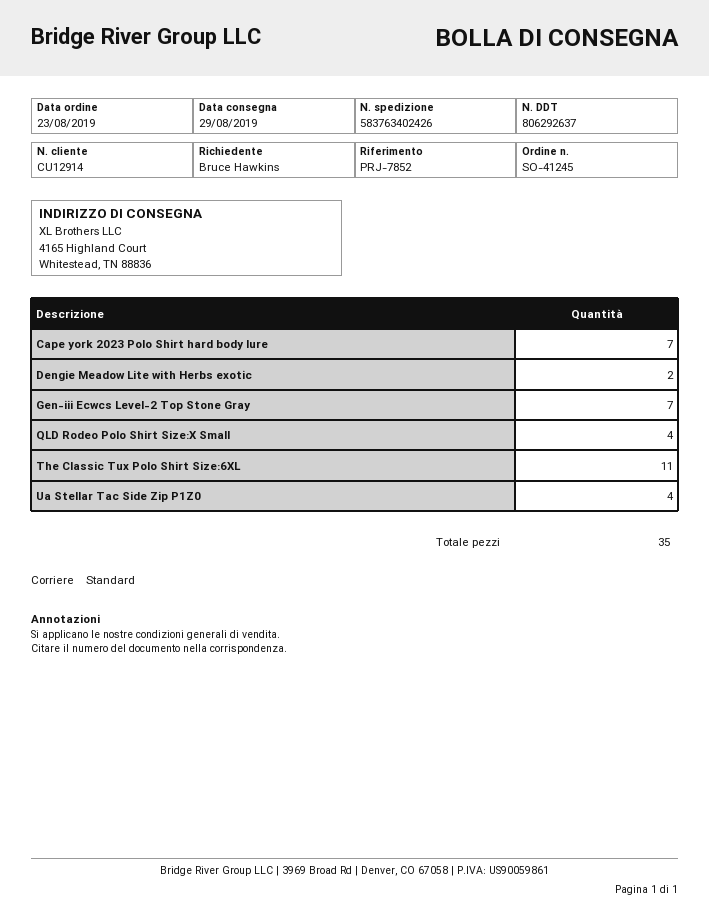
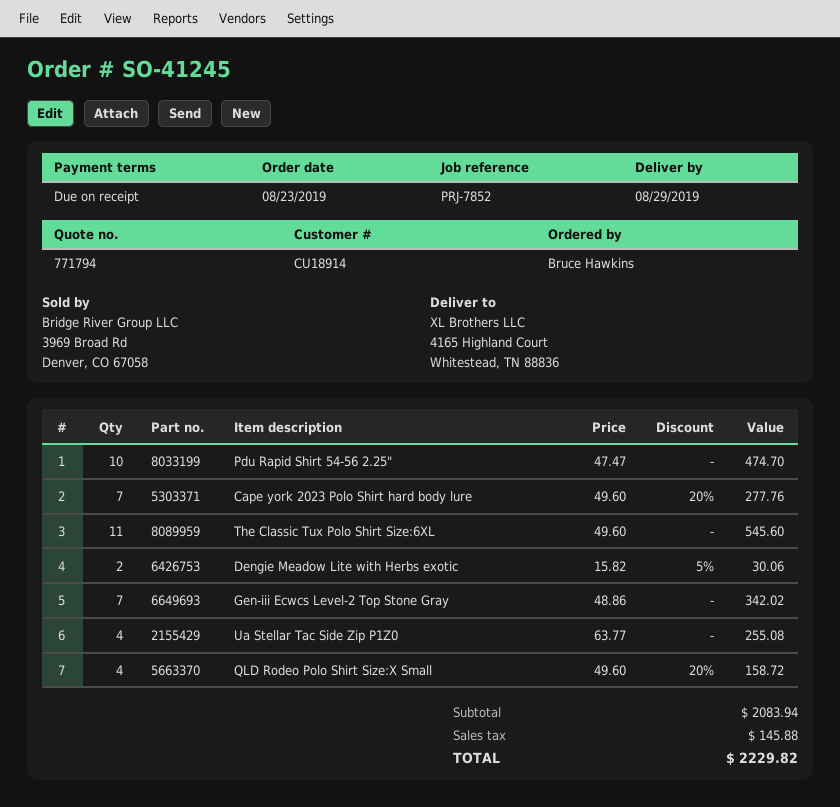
customer number: CU12914 -> CU18914
Pdu Rapid Shirt 54-56 2.25": none -> 10

